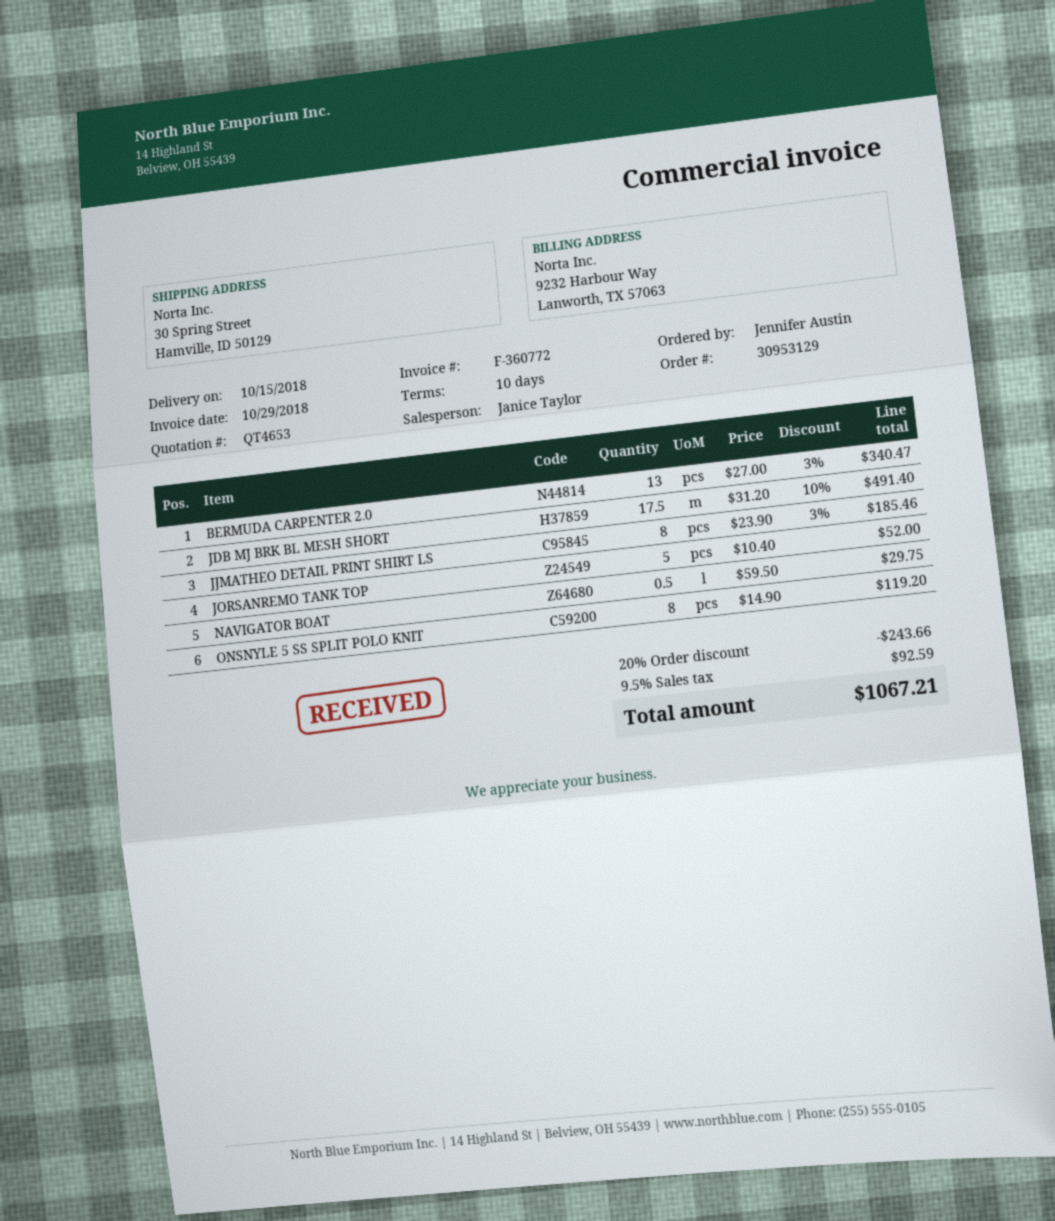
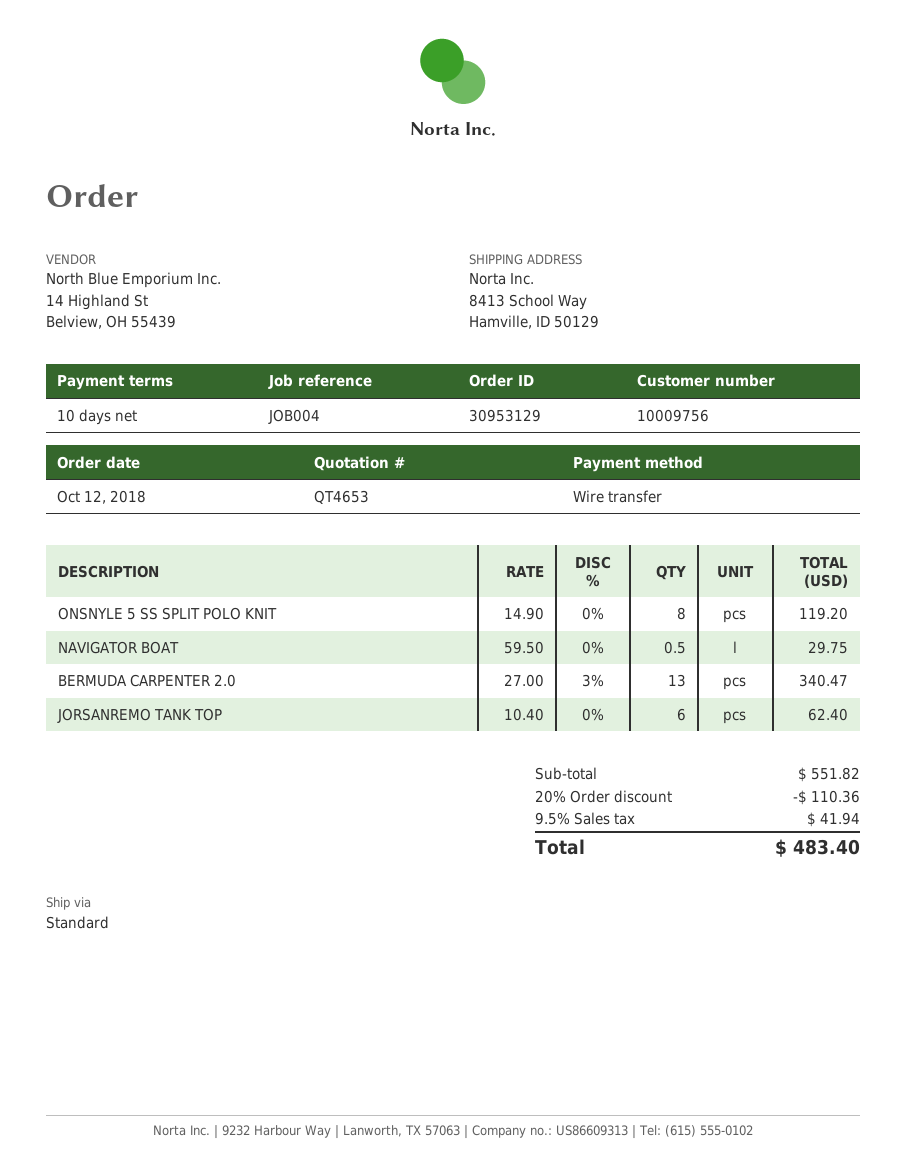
ship to: 30 Spring Street, Hamville, ID 50129 -> 8413 School Way, Hamville, ID 50129
JDB MJ BRK BL MESH SHORT: 17.5 x 31.20 - 10% = 491.40 -> none
JJMATHEO DETAIL PRINT SHIRT LS: 8 x 23.90 - 3% = 185.46 -> none
JORSANREMO TANK TOP: 5 x 10.40 = 52.00 -> 6 x 10.40 = 62.40
discount: 20% = 243.66 -> 20% = 110.36
tax: 9.5% = 92.59 -> 9.5% = 41.94
total: 1067.21 -> 483.40

